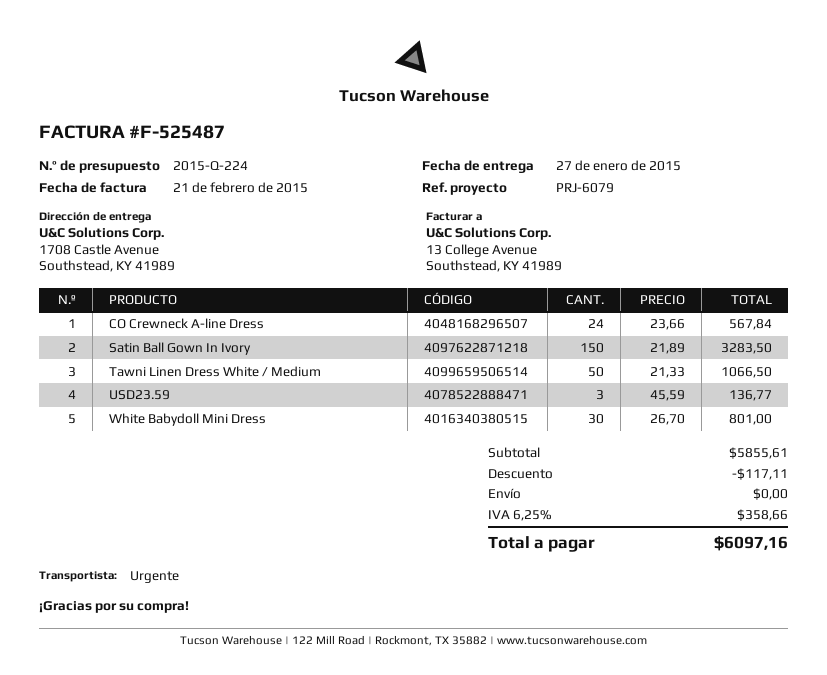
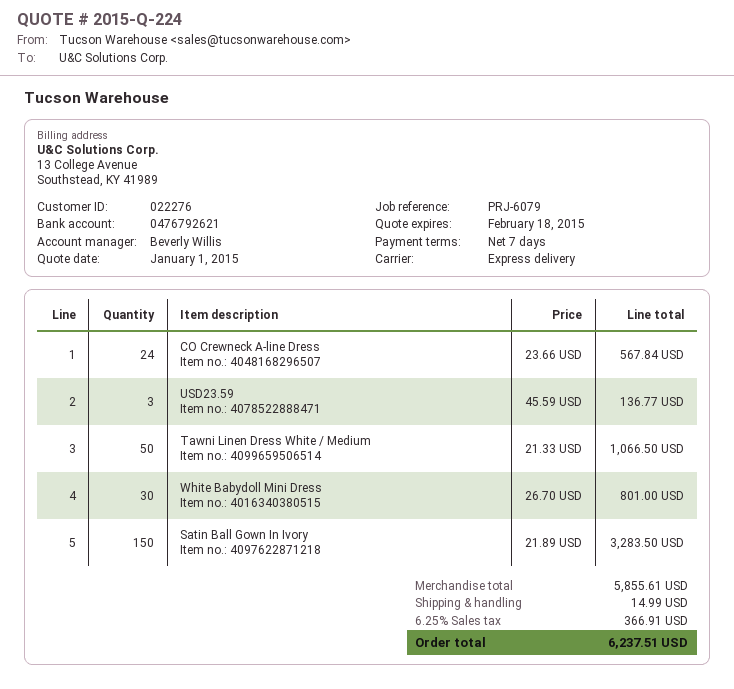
discount: 117.11 -> none
shipping: 0.00 -> 14.99
tax: 6.25% = 358.66 -> 6.25% = 366.91
total: 6097.16 -> 6237.51

